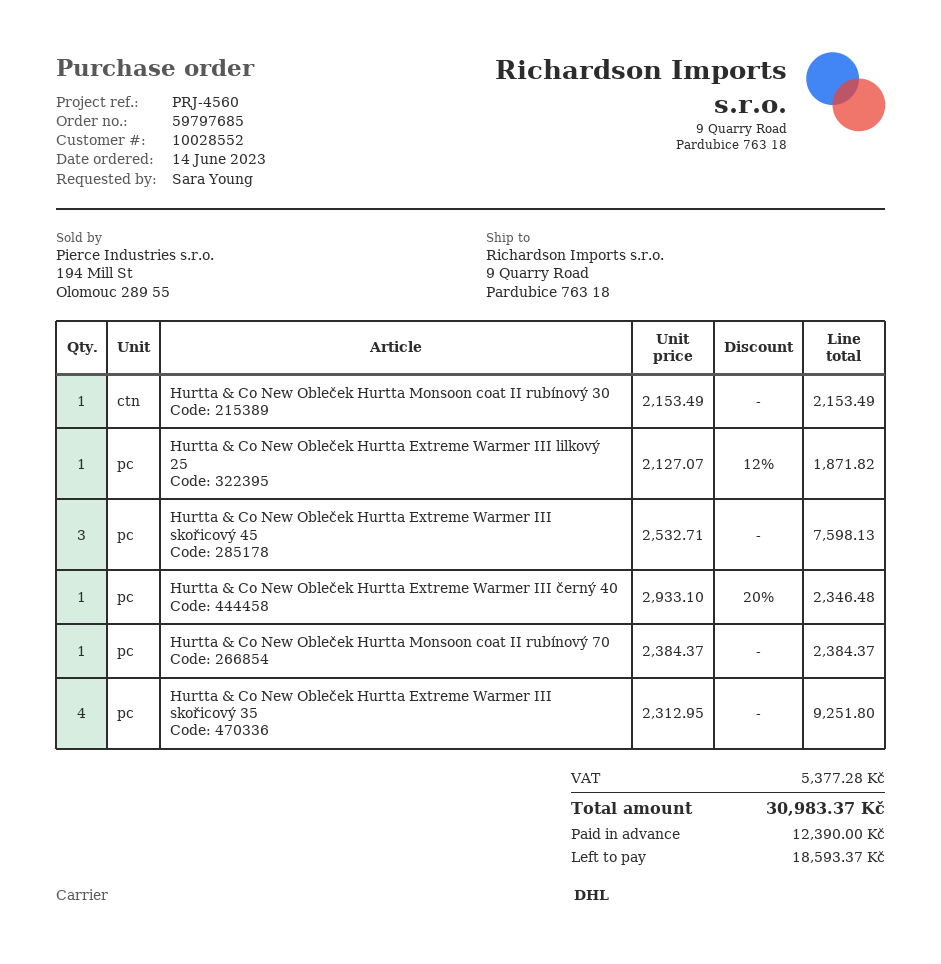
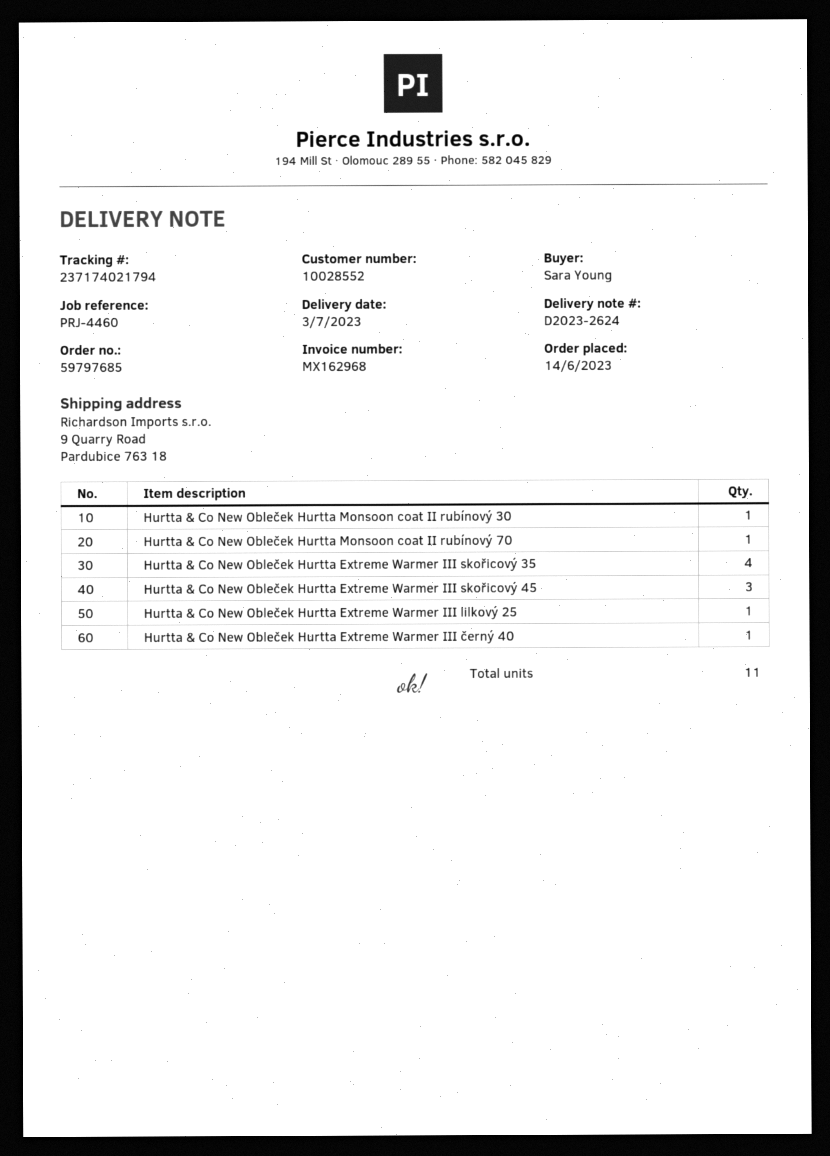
reference: PRJ-4560 -> PRJ-4460

